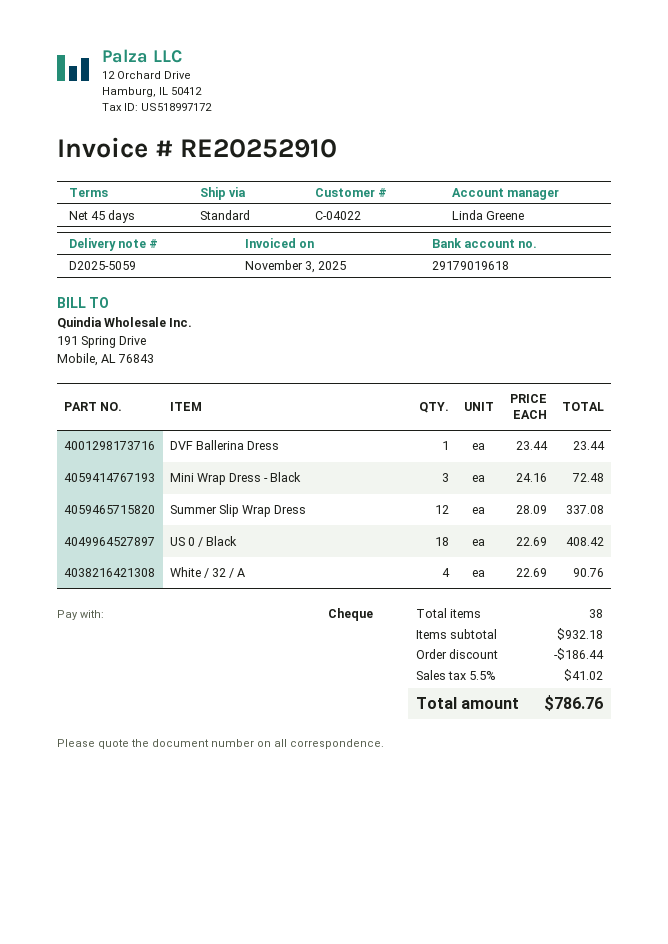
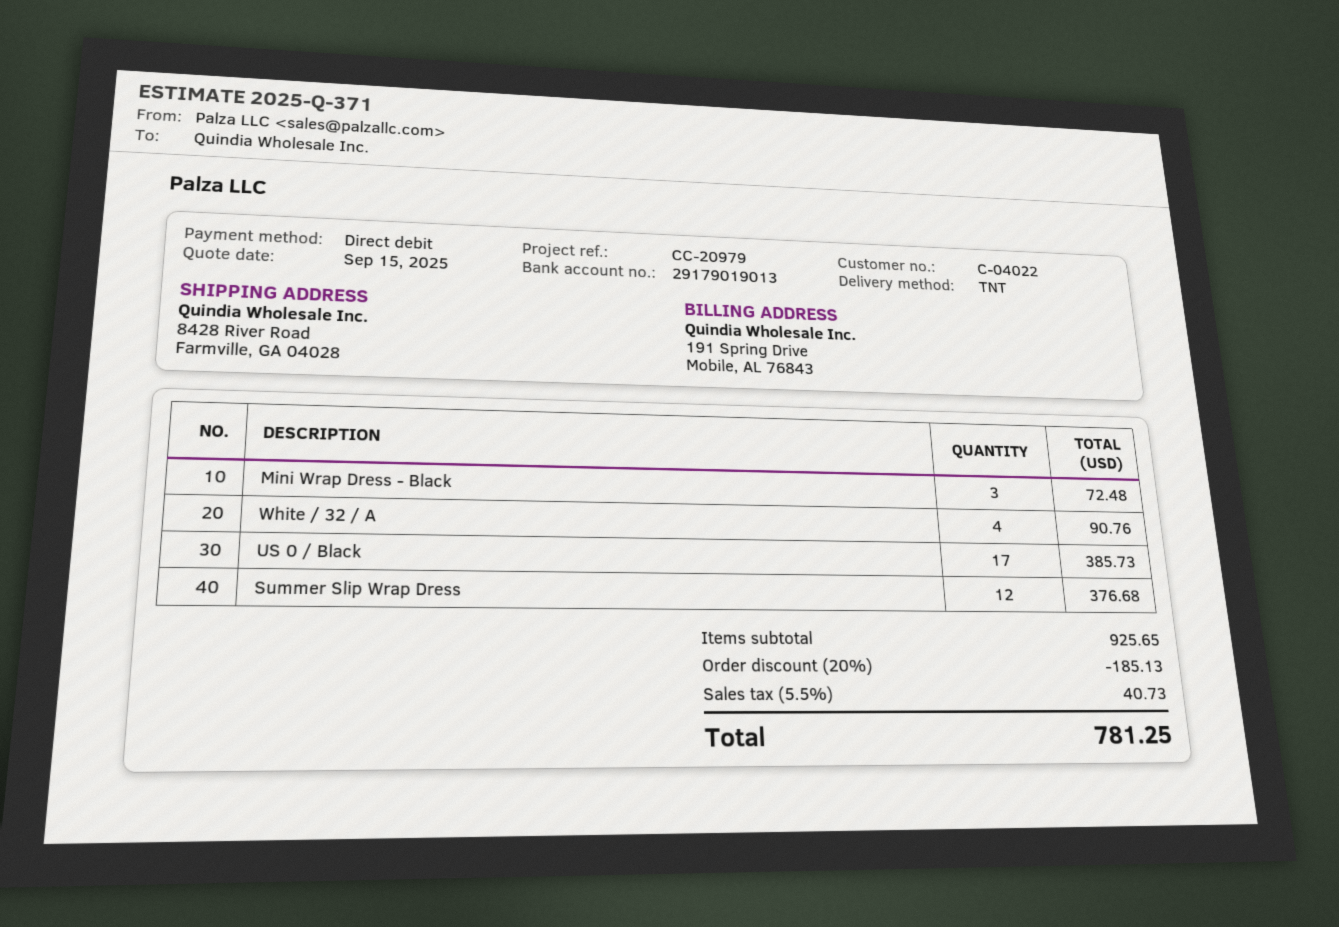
payment method: cheque -> direct debit
bank account: 29179019618 -> 29179019013
shipping method: standard -> TNT
DVF Ballerina Dress: 1 for 23.44 -> none
Summer Slip Wrap Dress: 12 for 337.08 -> 12 for 376.68
US 0 / Black: 18 for 408.42 -> 17 for 385.73
subtotal: 932.18 -> 925.65
discount: 186.44 -> 185.13
tax: 5.5% = 41.02 -> 5.5% = 40.73
total: 786.76 -> 781.25

